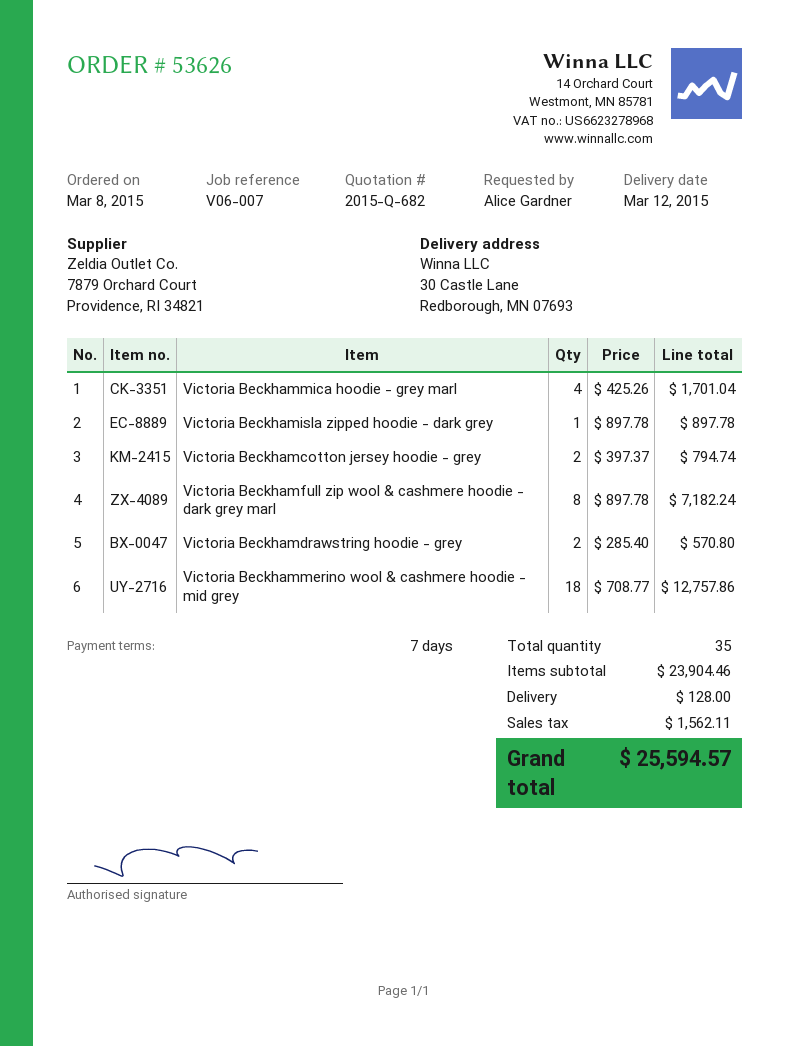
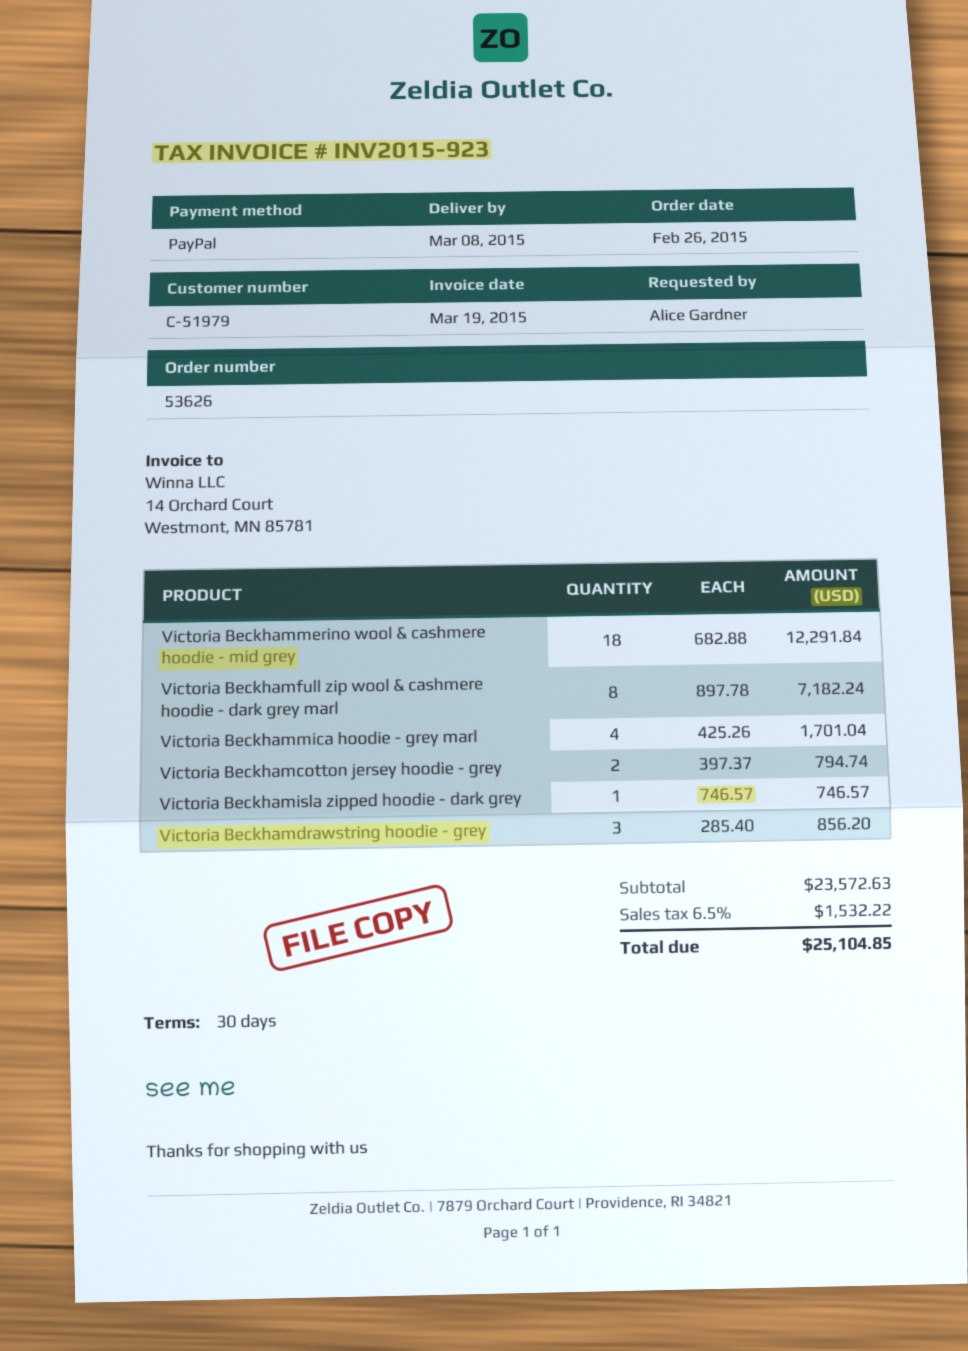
order date: 2015-03-08 -> 2015-02-26
delivery date: 2015-03-12 -> 2015-03-08
payment terms: 7 days -> 30 days
Victoria Beckhamisla zipped hoodie - dark grey: 1 x 897.78 = 897.78 -> 1 x 746.57 = 746.57
Victoria Beckhamdrawstring hoodie - grey: 2 x 285.40 = 570.80 -> 3 x 285.40 = 856.20
Victoria Beckhammerino wool & cashmere hoodie - mid grey: 18 x 708.77 = 12757.86 -> 18 x 682.88 = 12291.84
subtotal: 23904.46 -> 23572.63
shipping: 128.00 -> none
tax: 1562.11 -> 1532.22
total: 25594.57 -> 25104.85

